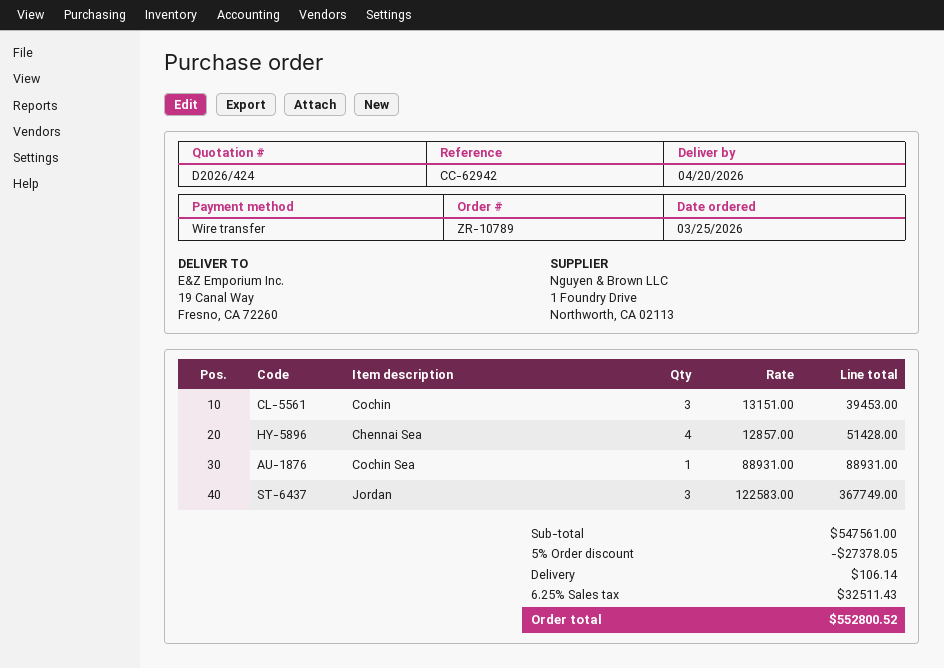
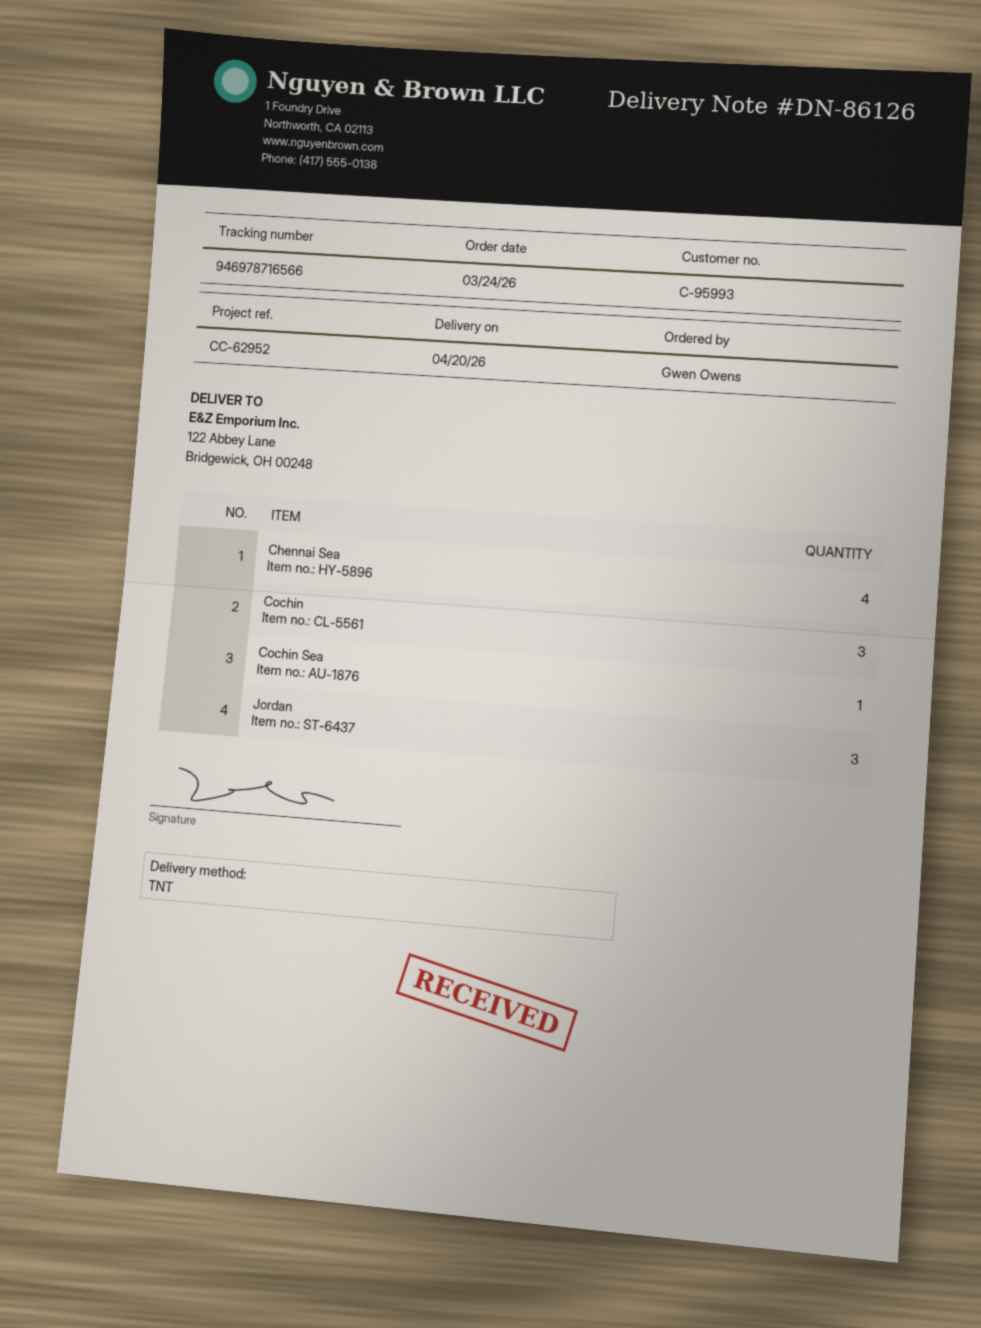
order date: 2026-03-25 -> 2026-03-24
reference: CC-62942 -> CC-62952
ship to: 19 Canal Way, Fresno, CA 72260 -> 122 Abbey Lane, Bridgewick, OH 00248

